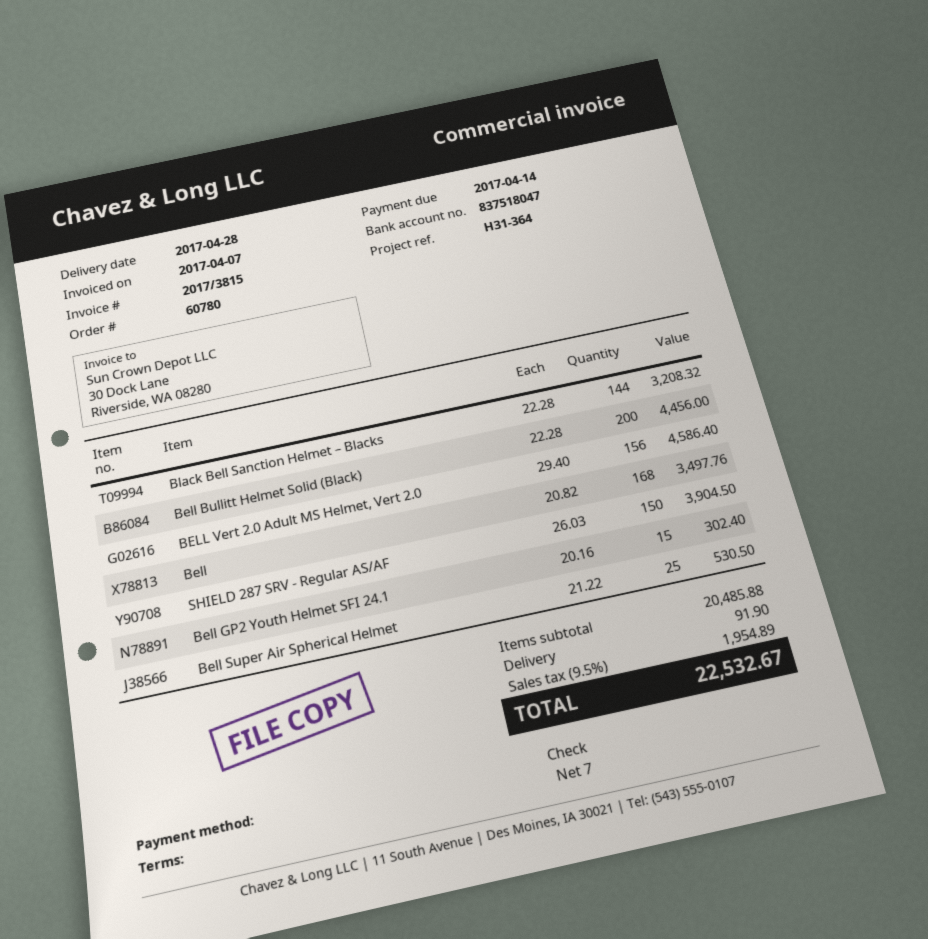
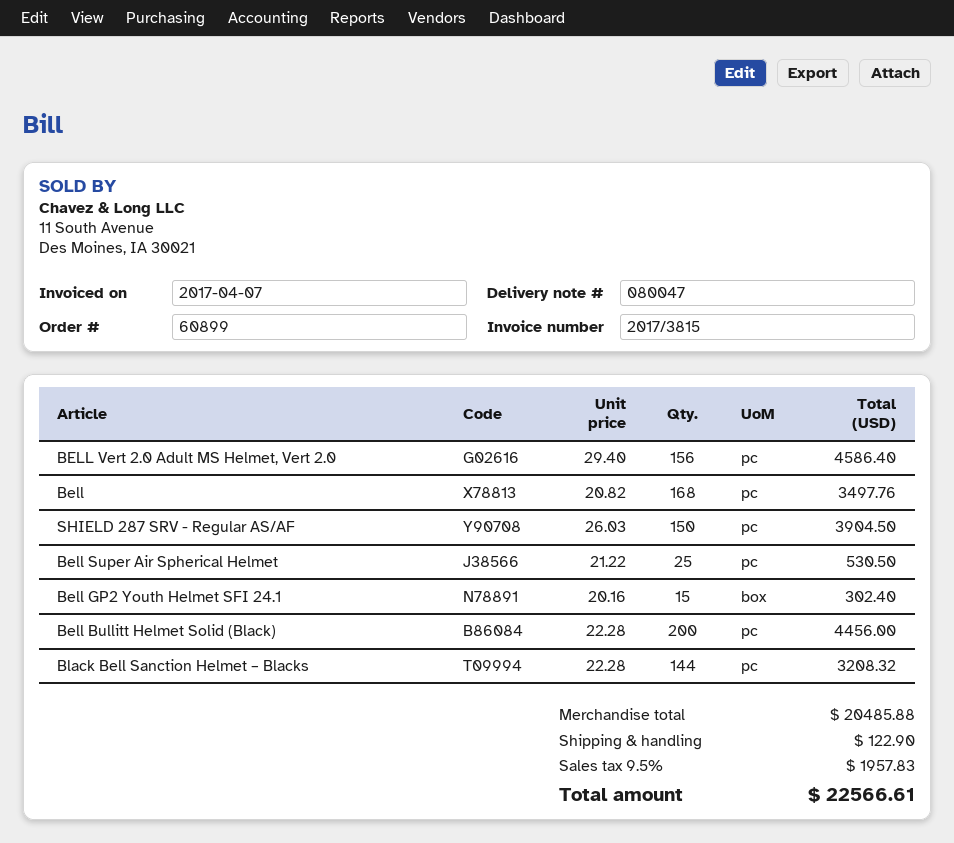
order number: 60780 -> 60899
shipping: 91.90 -> 122.90
tax: 9.5% = 1954.89 -> 9.5% = 1957.83
total: 22532.67 -> 22566.61

